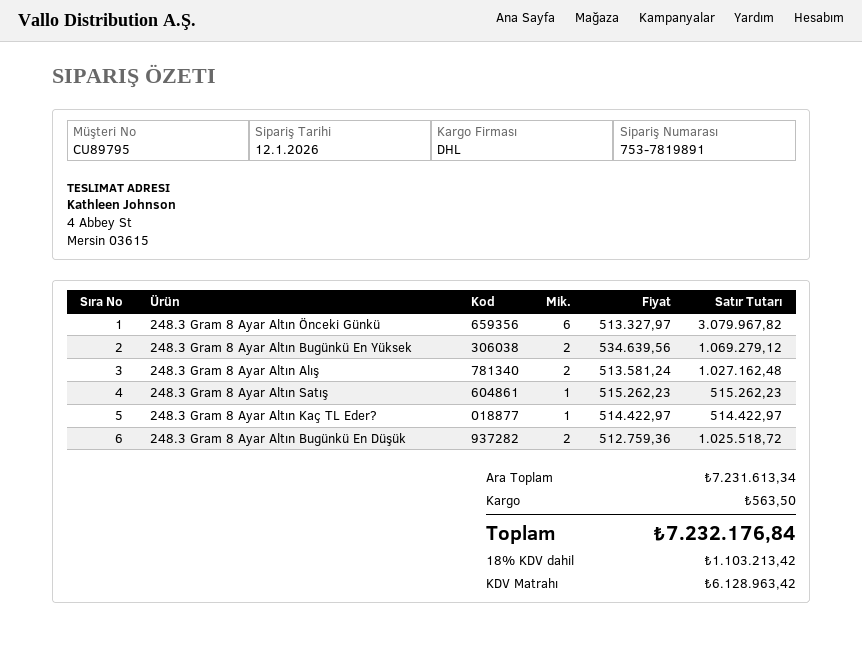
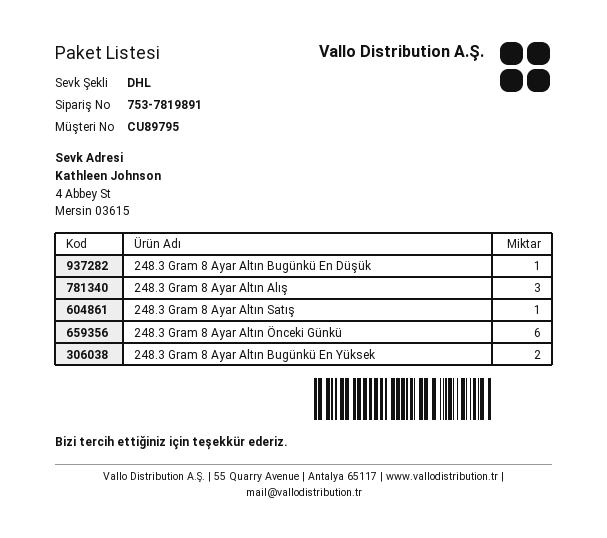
248.3 Gram 8 Ayar Altın Alış: 2 -> 3
248.3 Gram 8 Ayar Altın Kaç TL Eder?: 1 -> none
248.3 Gram 8 Ayar Altın Bugünkü En Düşük: 2 -> 1

